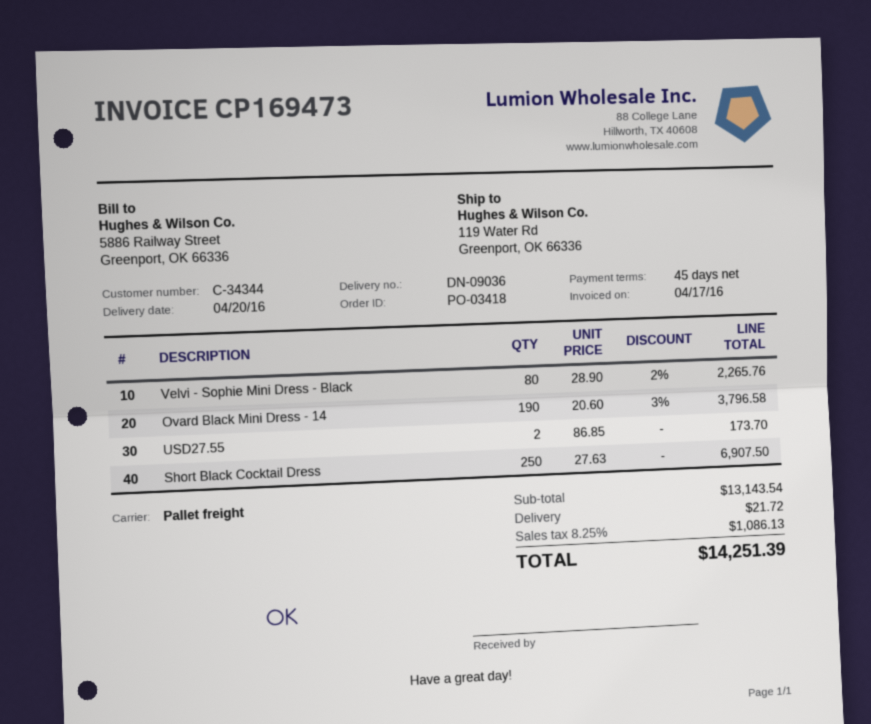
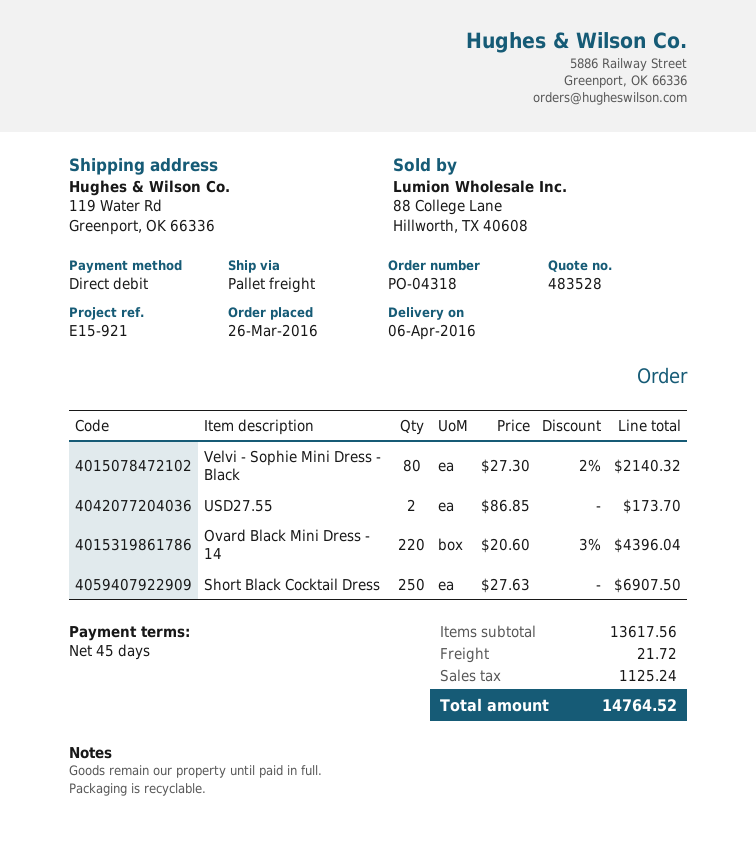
order number: PO-03418 -> PO-04318
delivery date: 2016-04-20 -> 2016-04-06
Velvi - Sophie Mini Dress - Black: 80 x 28.90 - 2% = 2265.76 -> 80 x 27.30 - 2% = 2140.32
Ovard Black Mini Dress - 14: 190 x 20.60 - 3% = 3796.58 -> 220 x 20.60 - 3% = 4396.04
subtotal: 13143.54 -> 13617.56
tax: 1086.13 -> 1125.24
total: 14251.39 -> 14764.52

